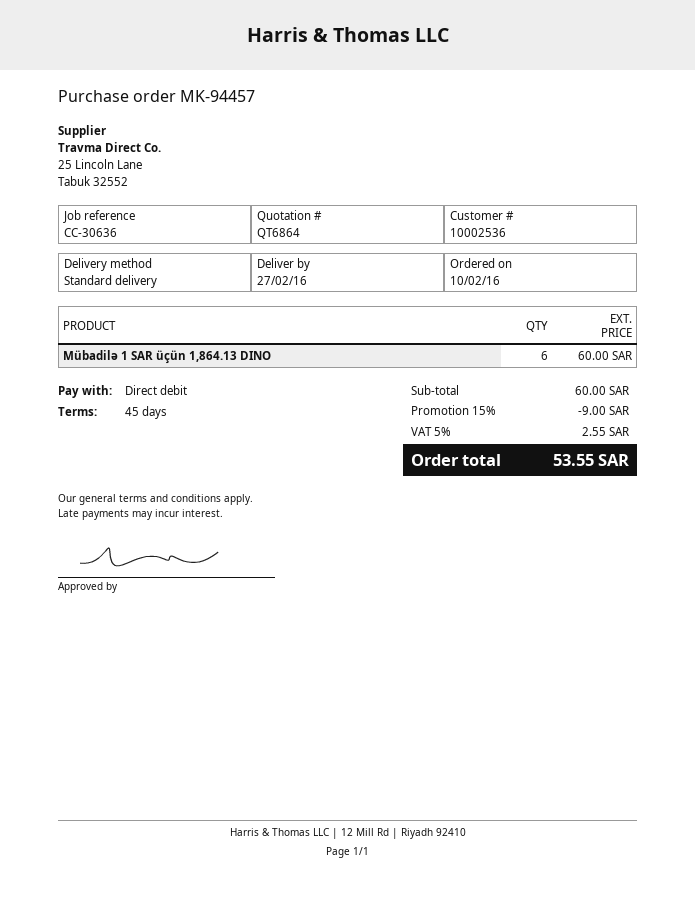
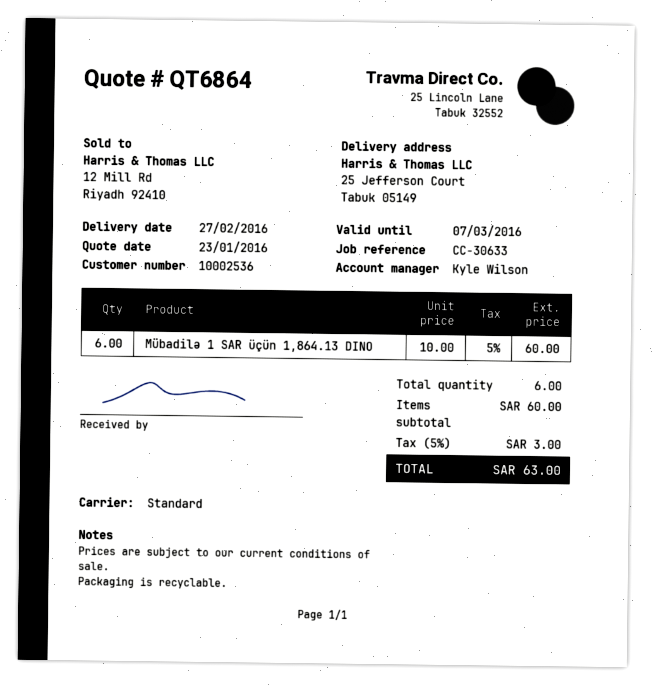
reference: CC-30636 -> CC-30633
discount: 15% = 9.00 -> none
tax: 5% = 2.55 -> 5% = 3.00
total: 53.55 -> 63.00

